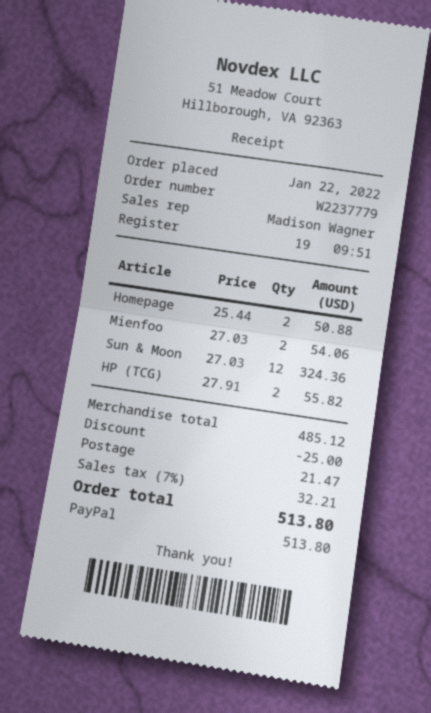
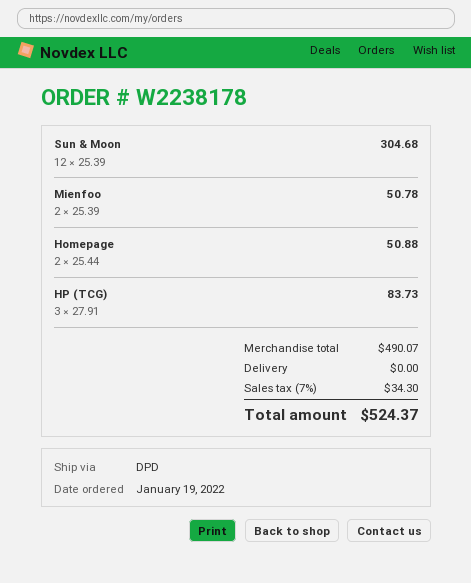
order number: W2237779 -> W2238178
order date: 2022-01-22 -> 2022-01-19
Mienfoo: 2 x 27.03 = 54.06 -> 2 x 25.39 = 50.78
Sun & Moon: 12 x 27.03 = 324.36 -> 12 x 25.39 = 304.68
HP (TCG): 2 x 27.91 = 55.82 -> 3 x 27.91 = 83.73
subtotal: 485.12 -> 490.07
discount: 25.00 -> none
shipping: 21.47 -> 0.00
tax: 7% = 32.21 -> 7% = 34.30
total: 513.80 -> 524.37

